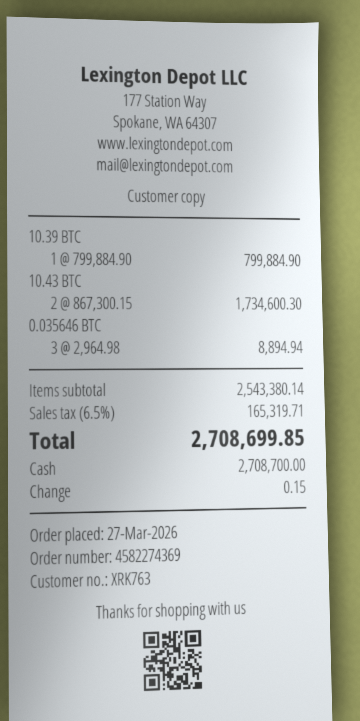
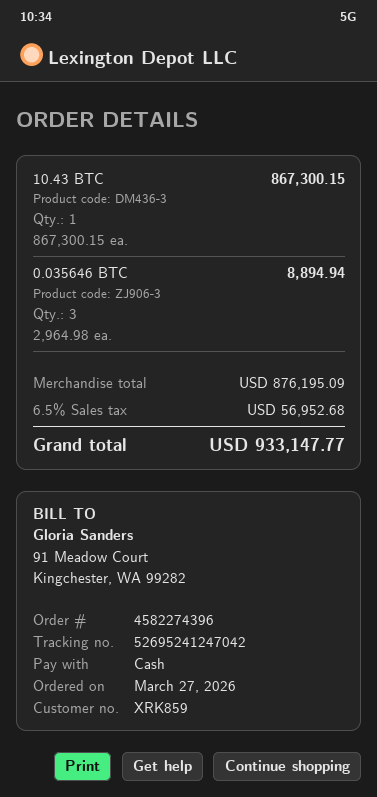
order number: 4582274369 -> 4582274396
customer number: XRK763 -> XRK859
10.39 BTC: 1 x 799884.90 = 799884.90 -> none
10.43 BTC: 2 x 867300.15 = 1734600.30 -> 1 x 867300.15 = 867300.15
subtotal: 2543380.14 -> 876195.09
tax: 6.5% = 165319.71 -> 6.5% = 56952.68
total: 2708699.85 -> 933147.77

